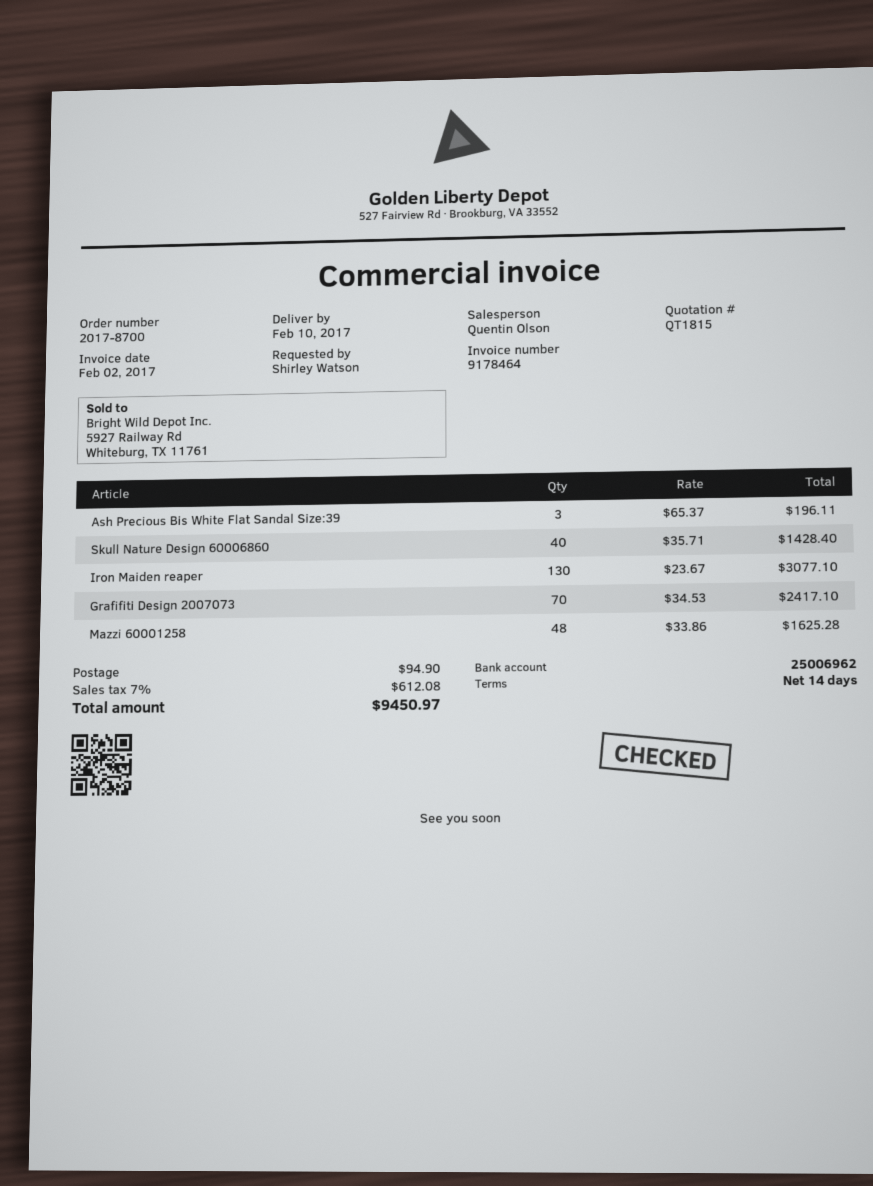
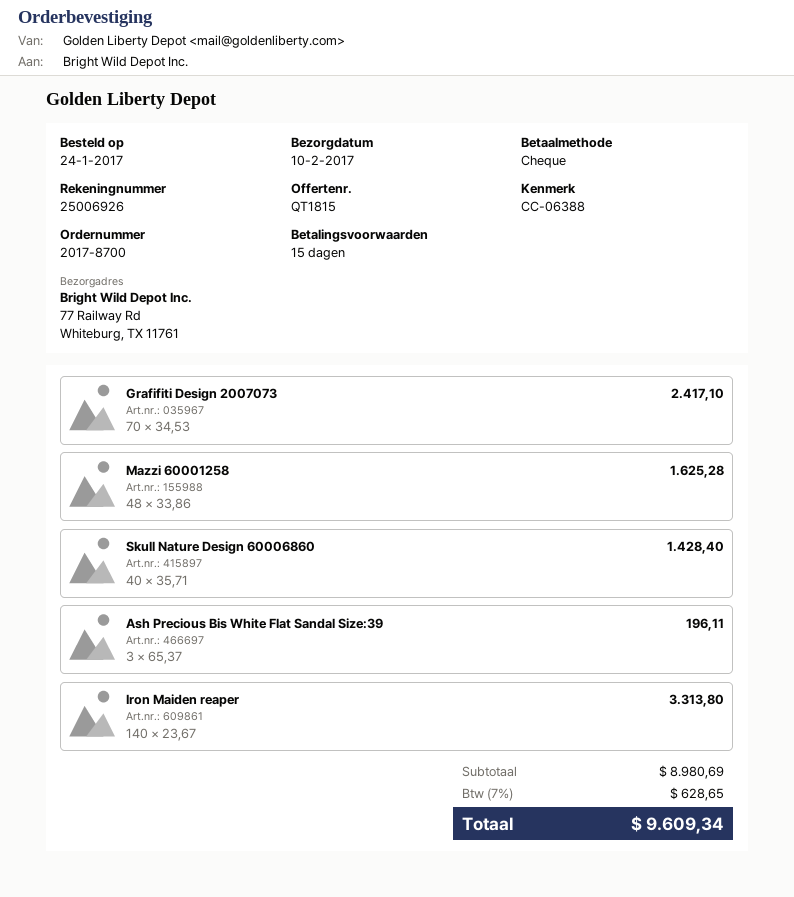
payment terms: 14 days -> 15 days
bank account: 25006962 -> 25006926
Iron Maiden reaper: 130 x 23.67 = 3077.10 -> 140 x 23.67 = 3313.80
shipping: 94.90 -> none
tax: 7% = 612.08 -> 7% = 628.65
total: 9450.97 -> 9609.34

